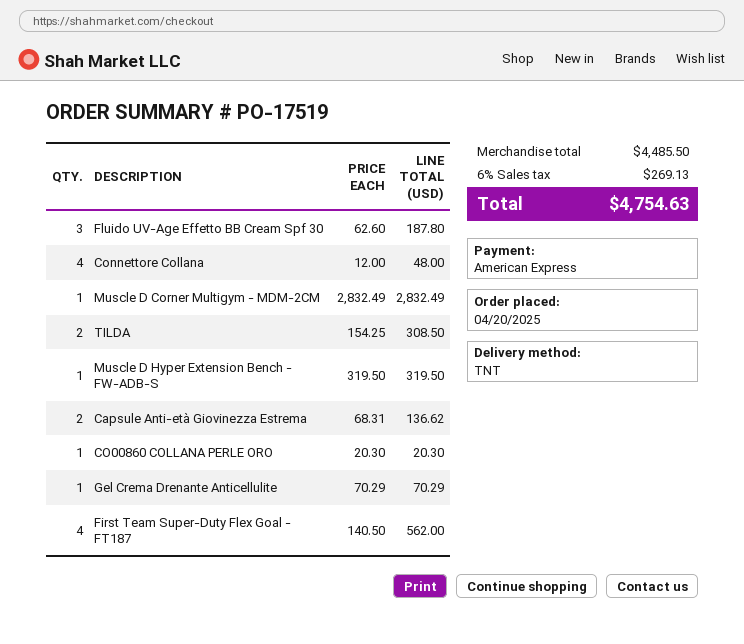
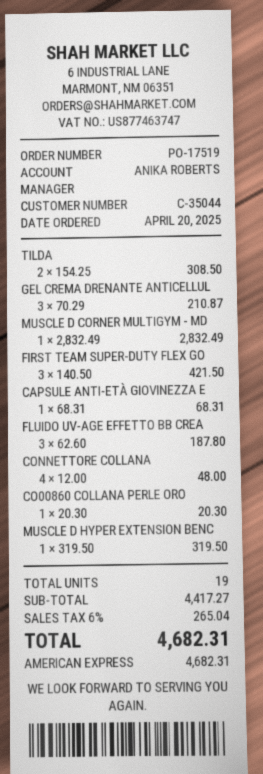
Capsule Anti-età Giovinezza Estrema: 2 x 68.31 = 136.62 -> 1 x 68.31 = 68.31
Gel Crema Drenante Anticellulite: 1 x 70.29 = 70.29 -> 3 x 70.29 = 210.87
First Team Super-Duty Flex Goal - FT187: 4 x 140.50 = 562.00 -> 3 x 140.50 = 421.50
subtotal: 4485.50 -> 4417.27
tax: 6% = 269.13 -> 6% = 265.04
total: 4754.63 -> 4682.31

